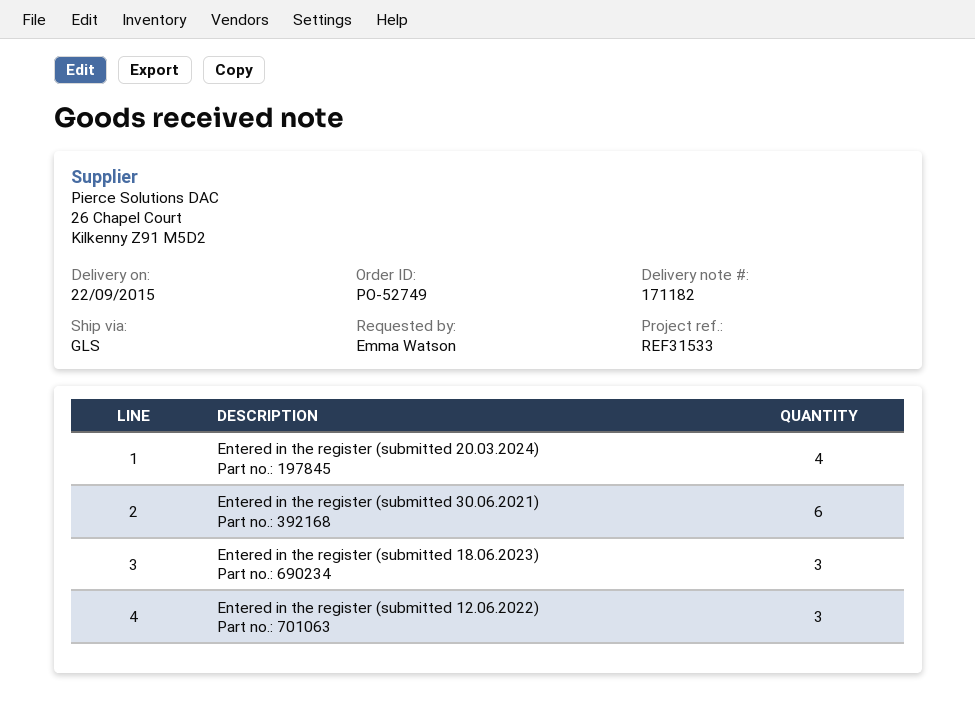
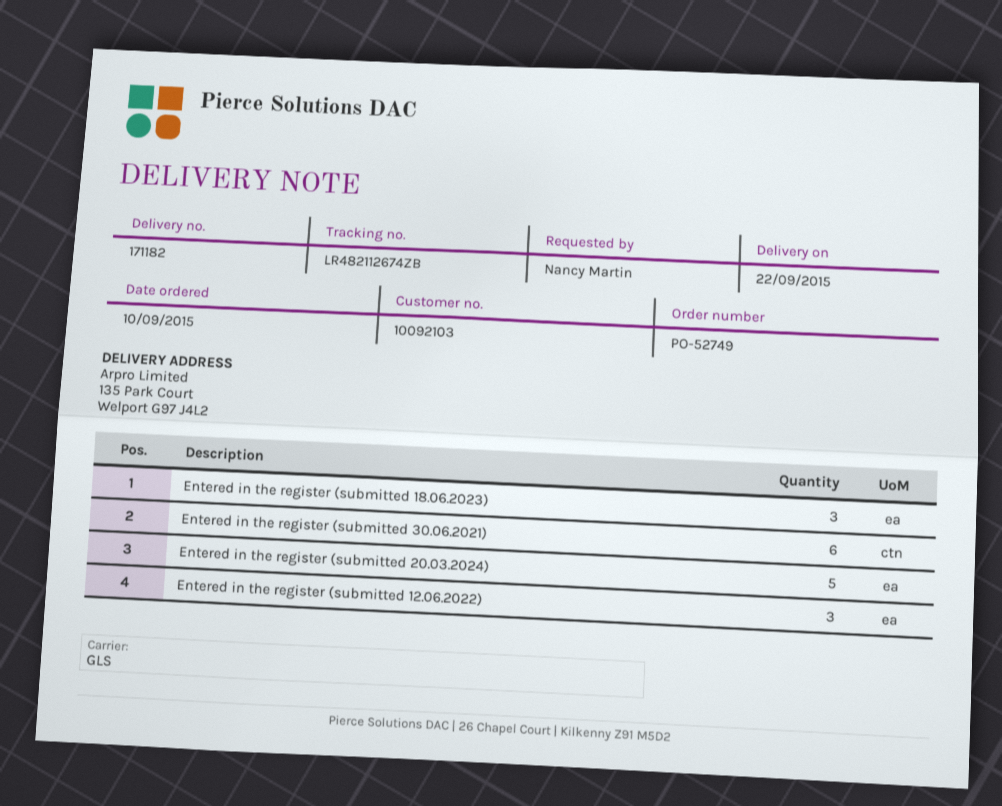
ordered by: Emma Watson -> Nancy Martin
Entered in the register (submitted 20.03.2024): 4 -> 5

